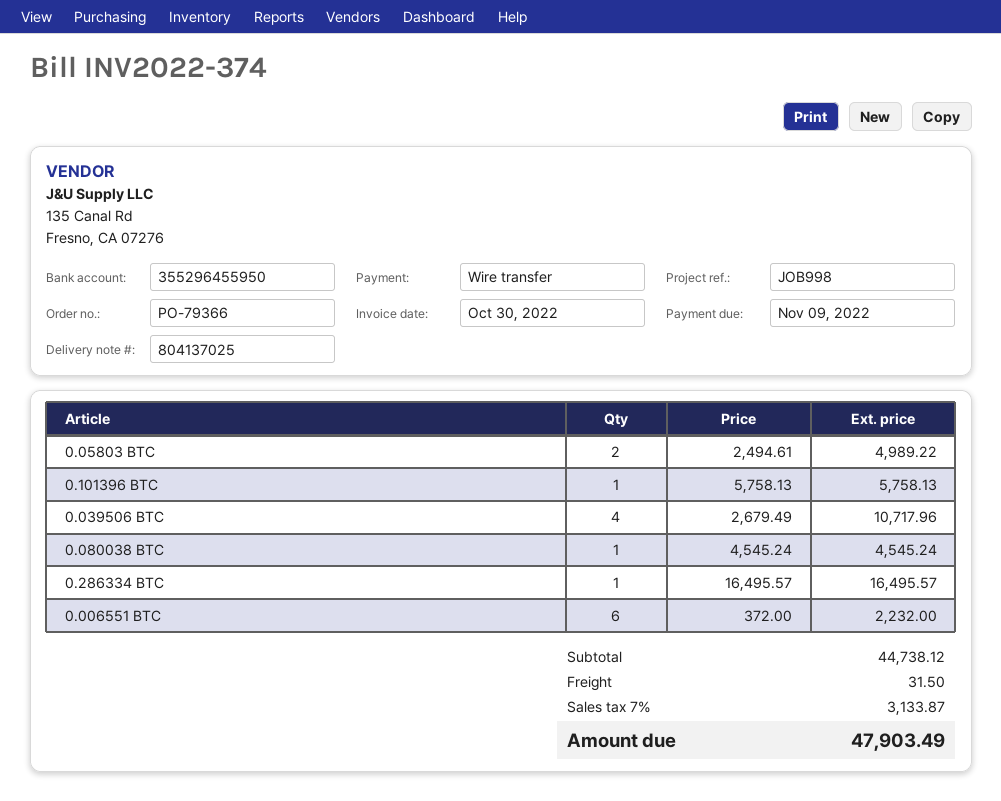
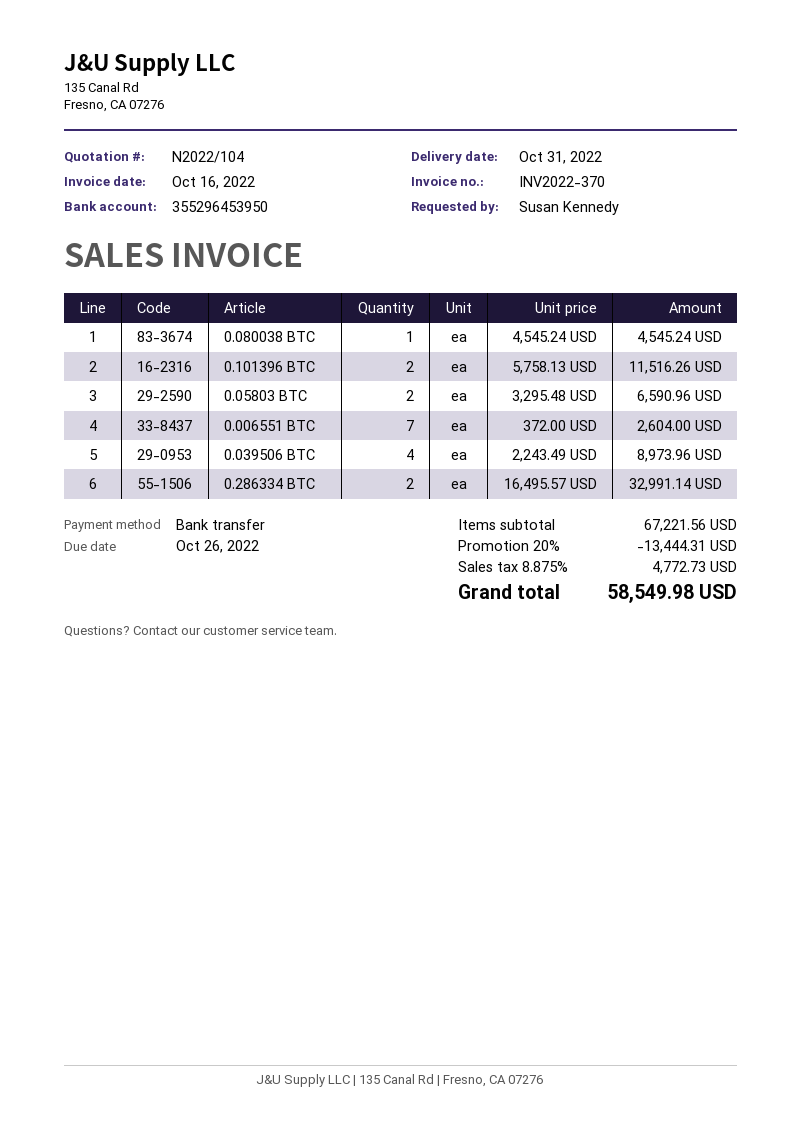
invoice number: INV2022-374 -> INV2022-370
invoice date: 2022-10-30 -> 2022-10-16
due date: 2022-11-09 -> 2022-10-26
bank account: 355296455950 -> 355296453950
0.05803 BTC: 2 x 2494.61 = 4989.22 -> 2 x 3295.48 = 6590.96
0.101396 BTC: 1 x 5758.13 = 5758.13 -> 2 x 5758.13 = 11516.26
0.039506 BTC: 4 x 2679.49 = 10717.96 -> 4 x 2243.49 = 8973.96
0.286334 BTC: 1 x 16495.57 = 16495.57 -> 2 x 16495.57 = 32991.14
0.006551 BTC: 6 x 372.00 = 2232.00 -> 7 x 372.00 = 2604.00
subtotal: 44738.12 -> 67221.56
discount: none -> 20% = 13444.31
shipping: 31.50 -> none
tax: 7% = 3133.87 -> 8.875% = 4772.73
total: 47903.49 -> 58549.98

